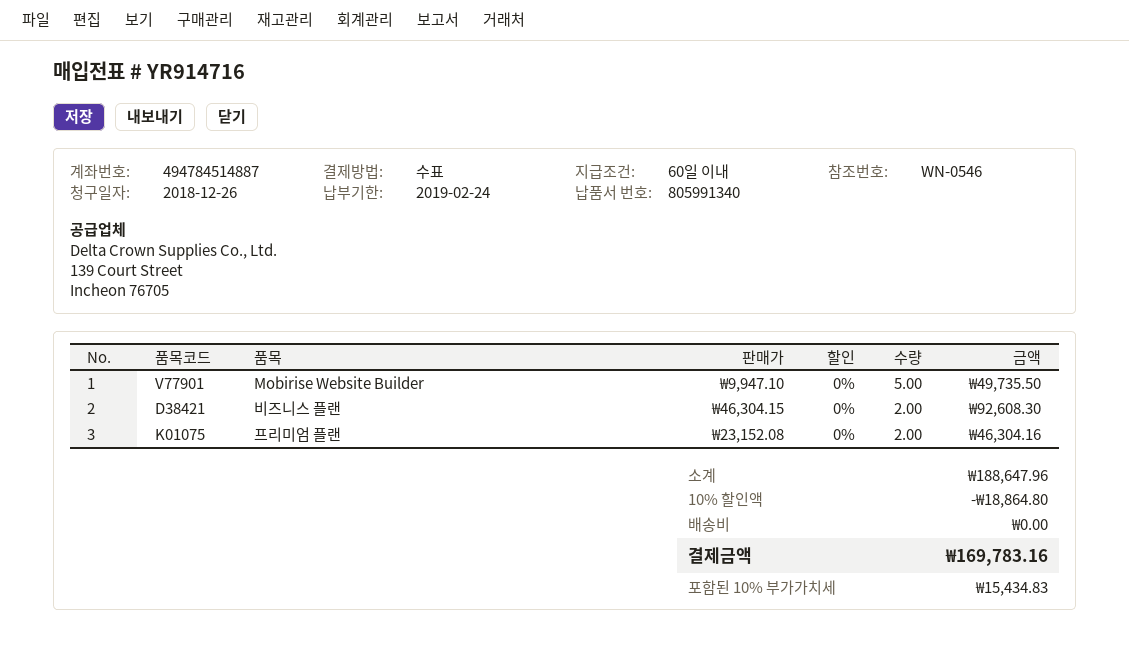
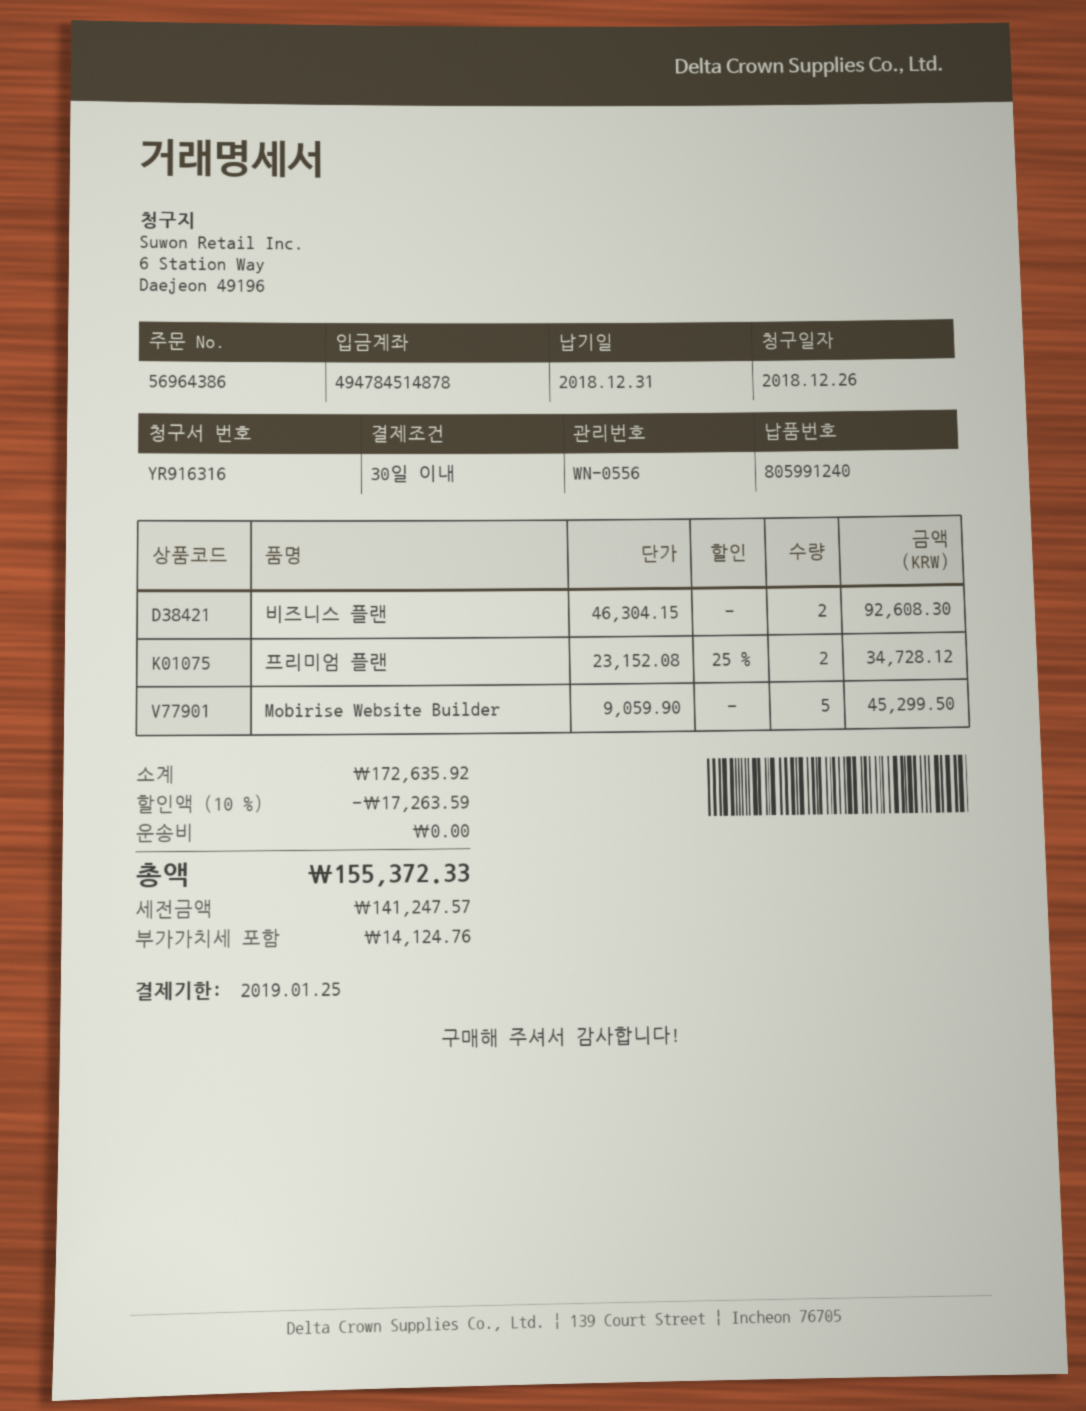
delivery note number: 805991340 -> 805991240
invoice number: YR914716 -> YR916316
payment terms: 60 days -> 30 days
due date: 2019-02-24 -> 2019-01-25
reference: WN-0546 -> WN-0556
bank account: 494784514887 -> 494784514878
Mobirise Website Builder: 5 x 9947.10 = 49735.50 -> 5 x 9059.90 = 45299.50
프리미엄 플랜: 2 x 23152.08 = 46304.16 -> 2 x 23152.08 - 25% = 34728.12
subtotal: 188647.96 -> 172635.92
discount: 10% = 18864.80 -> 10% = 17263.59
tax: 15434.83 -> 14124.76
total: 169783.16 -> 155372.33

